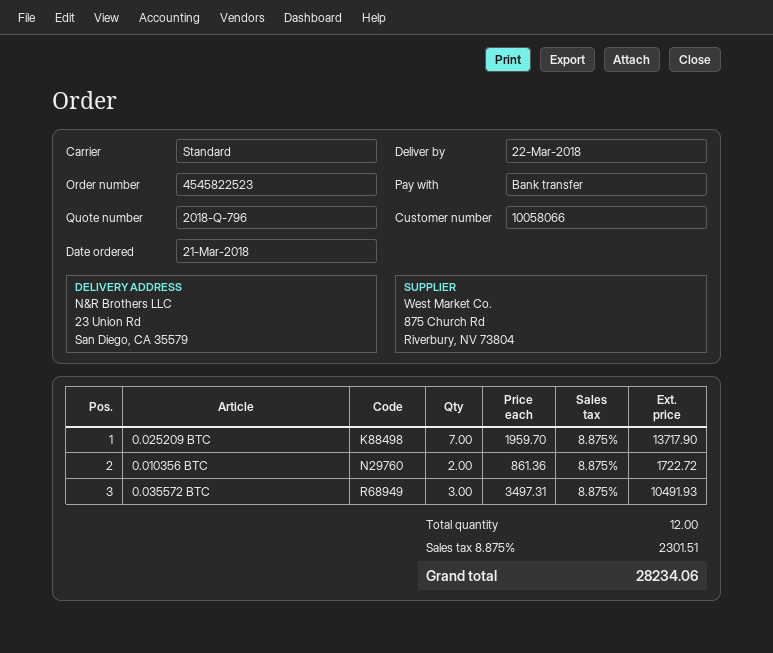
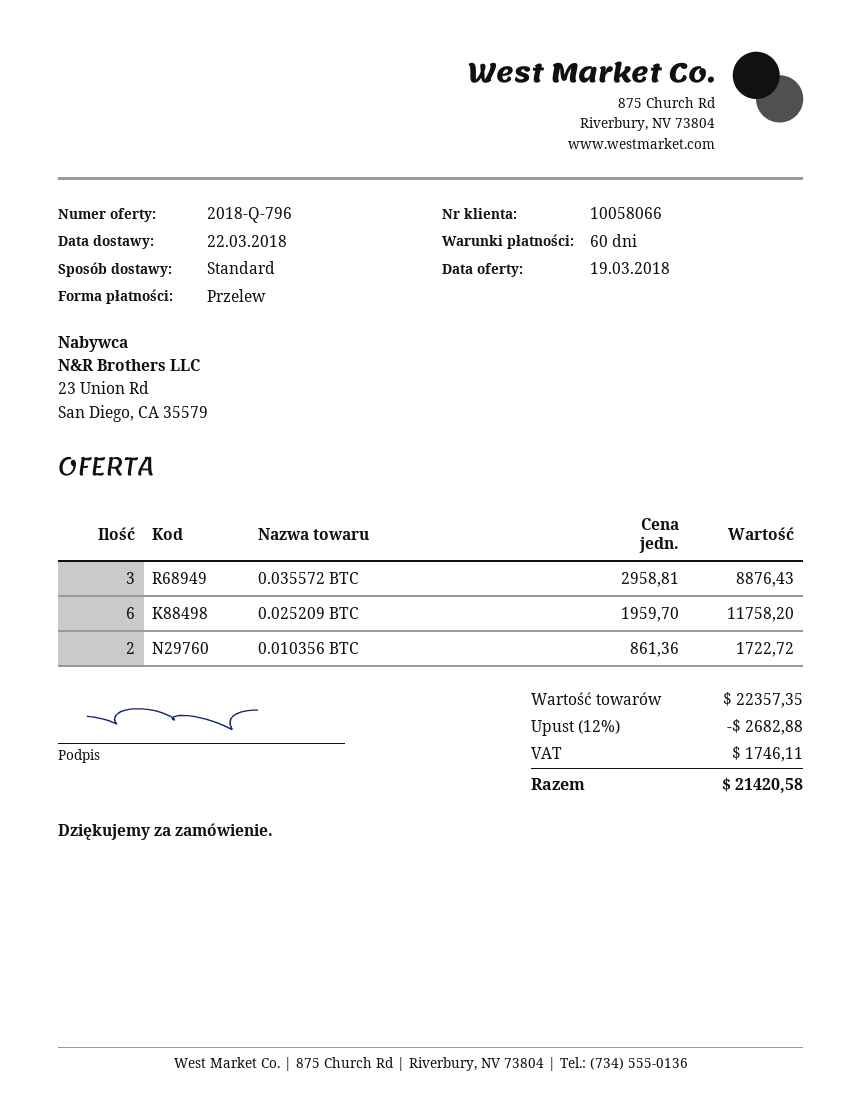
0.025209 BTC: 7 x 1959.70 = 13717.90 -> 6 x 1959.70 = 11758.20
0.035572 BTC: 3 x 3497.31 = 10491.93 -> 3 x 2958.81 = 8876.43
discount: none -> 12% = 2682.88
tax: 2301.51 -> 1746.11
total: 28234.06 -> 21420.58

